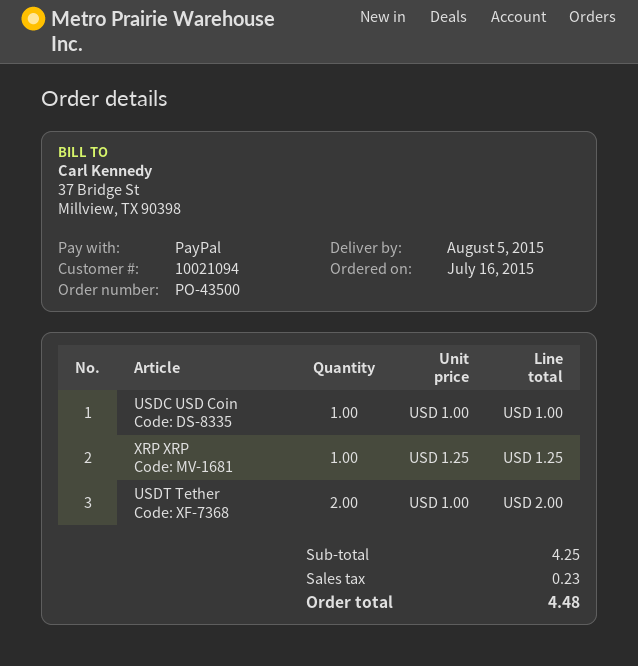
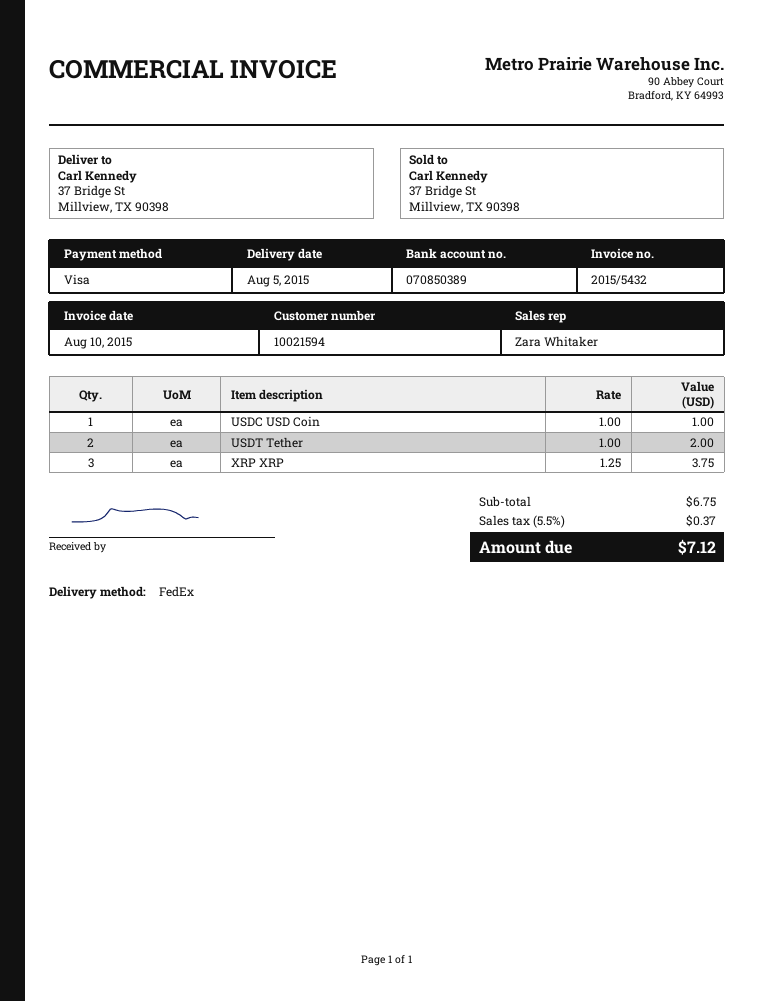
customer number: 10021094 -> 10021594
payment method: PayPal -> Visa
XRP XRP: 1 x 1.25 = 1.25 -> 3 x 1.25 = 3.75
subtotal: 4.25 -> 6.75
tax: 0.23 -> 0.37
total: 4.48 -> 7.12

